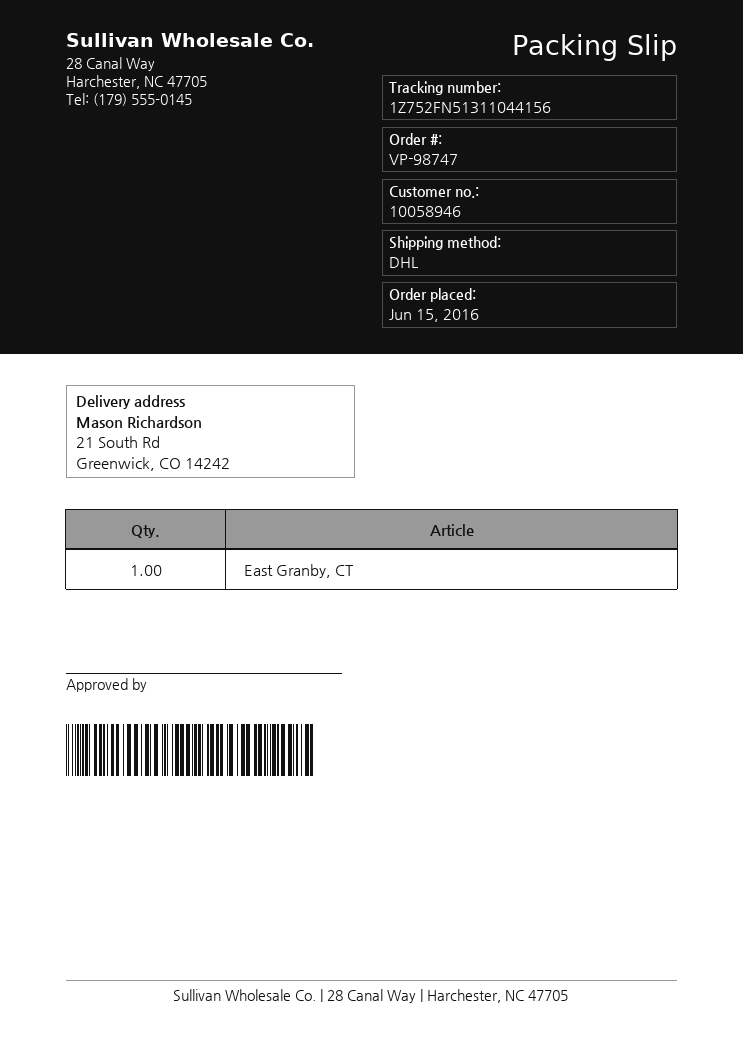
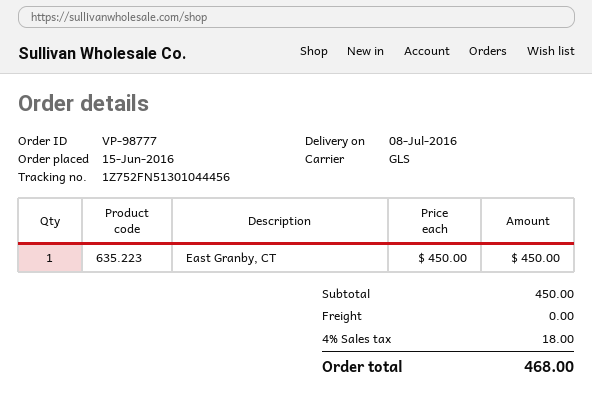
order number: VP-98747 -> VP-98777
shipping method: DHL -> GLS
tracking number: 1Z752FN51311044156 -> 1Z752FN51301044456

